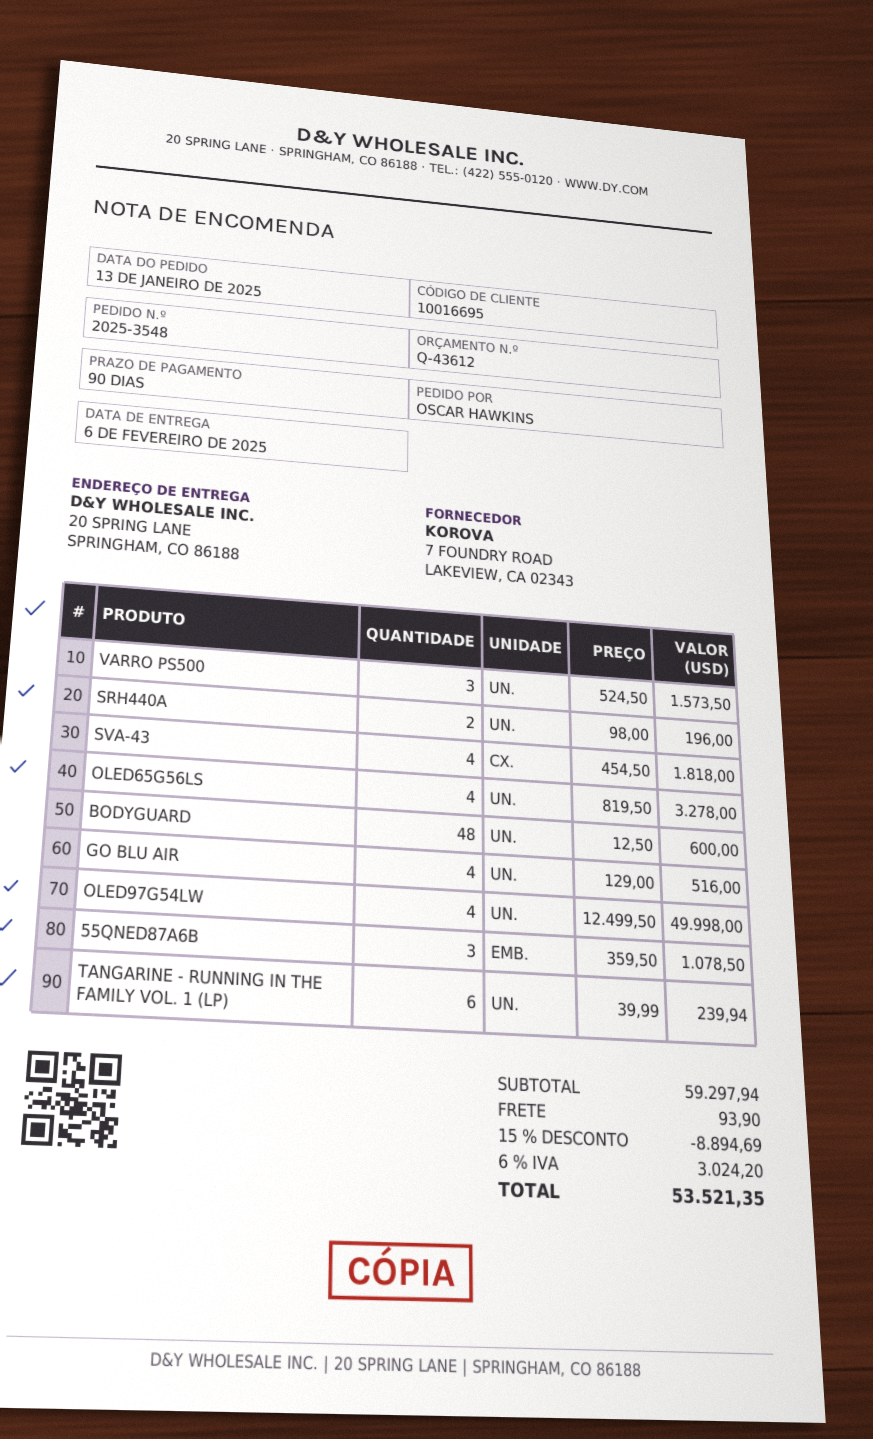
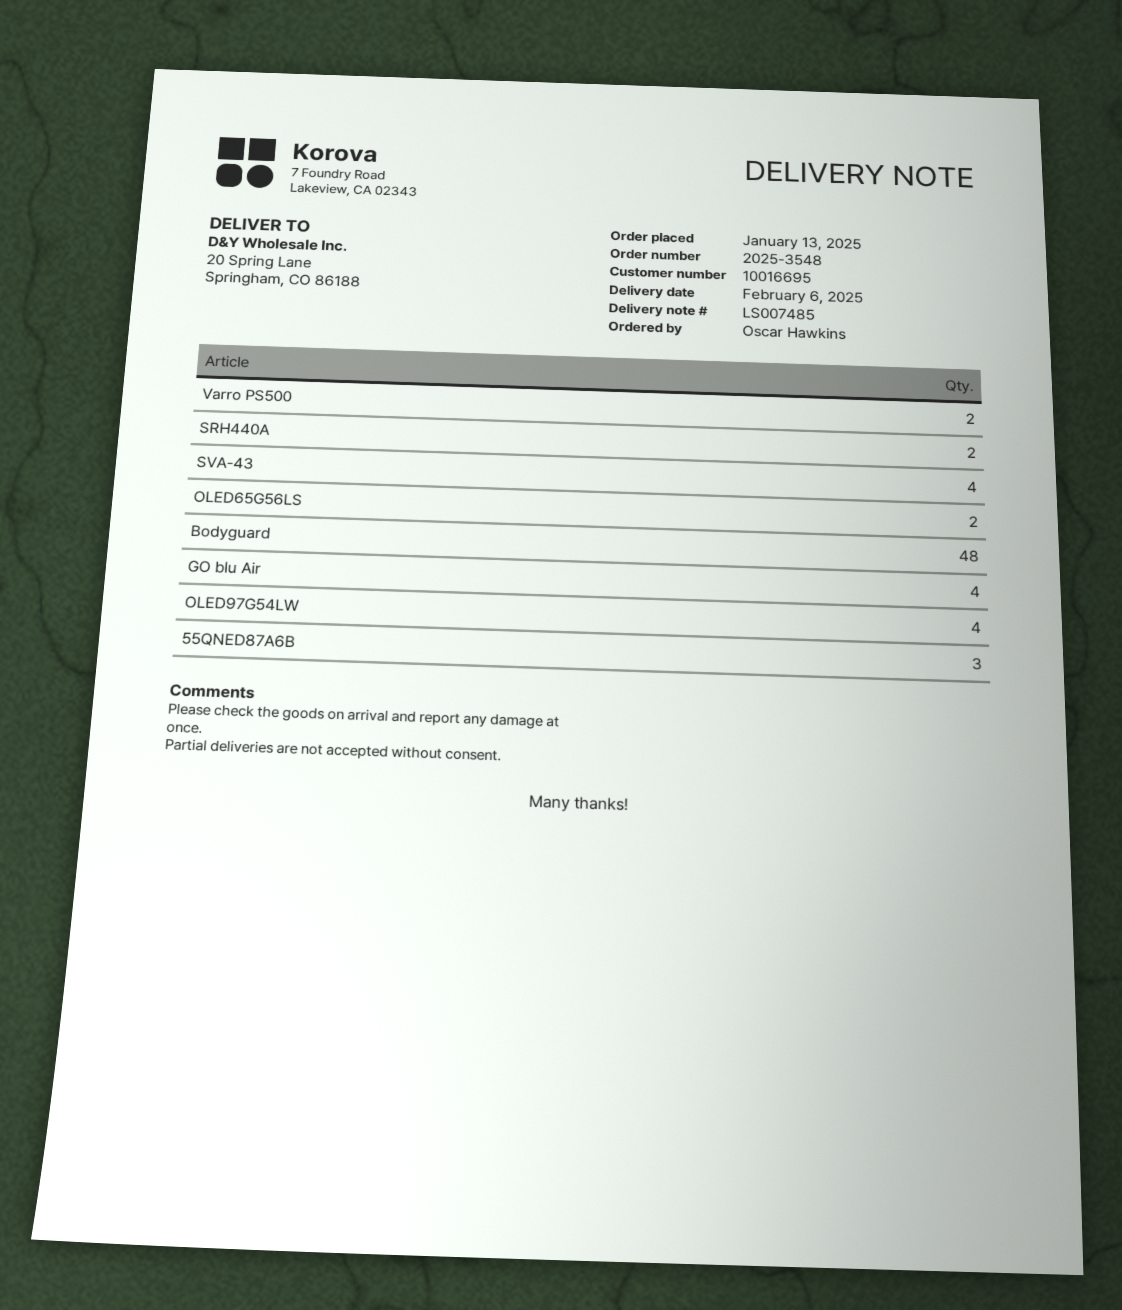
VARRO PS500: 3 -> 2
OLED65G56LS: 4 -> 2
TANGARINE - RUNNING IN THE FAMILY VOL. 1 (LP): 6 -> none

